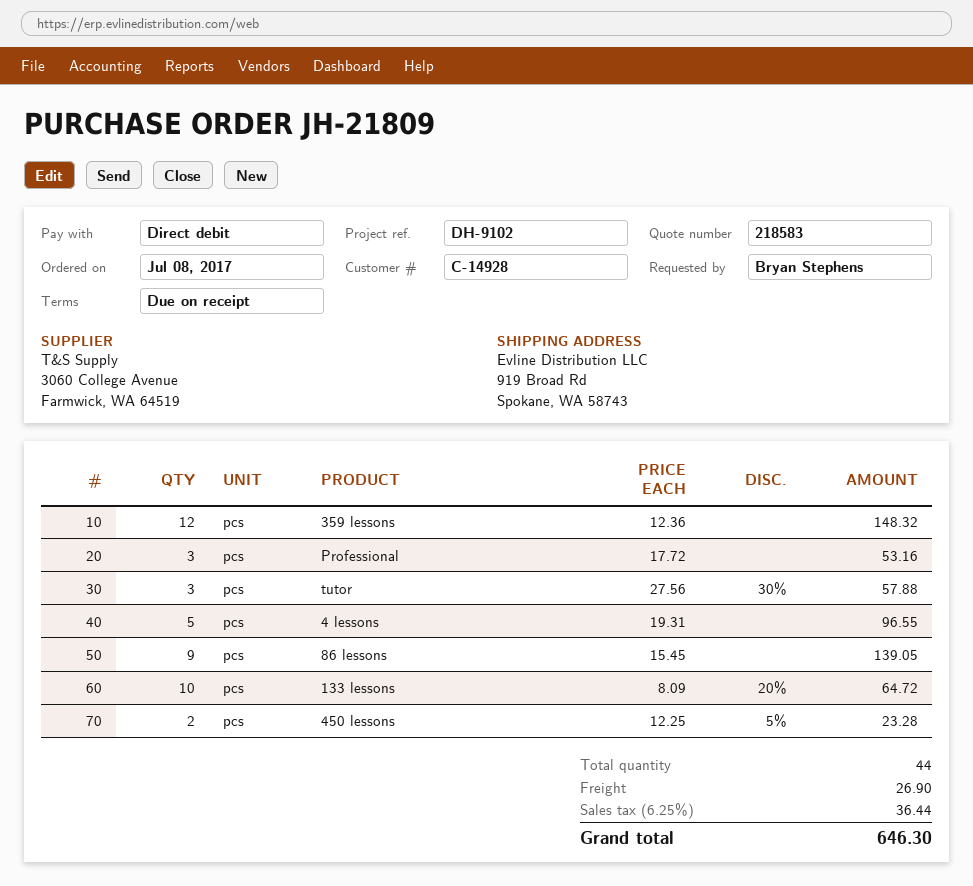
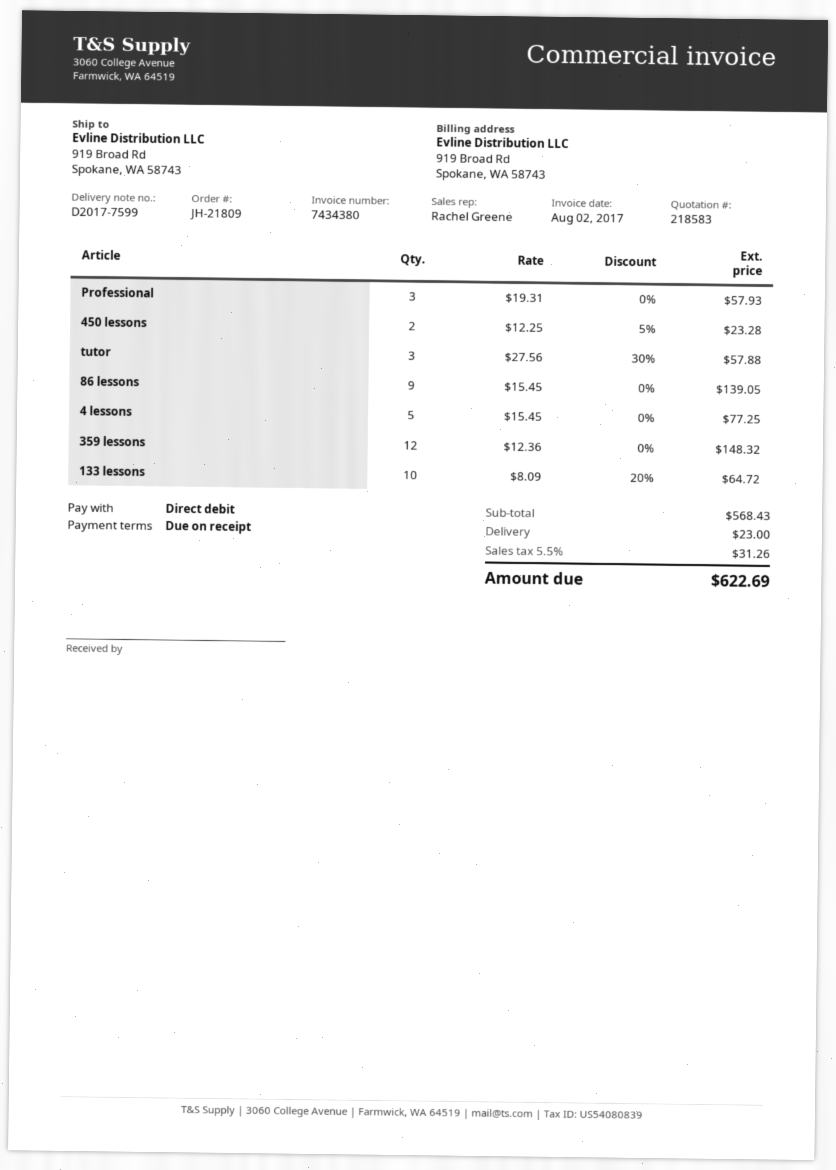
Professional: 3 x 17.72 = 53.16 -> 3 x 19.31 = 57.93
4 lessons: 5 x 19.31 = 96.55 -> 5 x 15.45 = 77.25
shipping: 26.90 -> 23.00
tax: 6.25% = 36.44 -> 5.5% = 31.26
total: 646.30 -> 622.69

